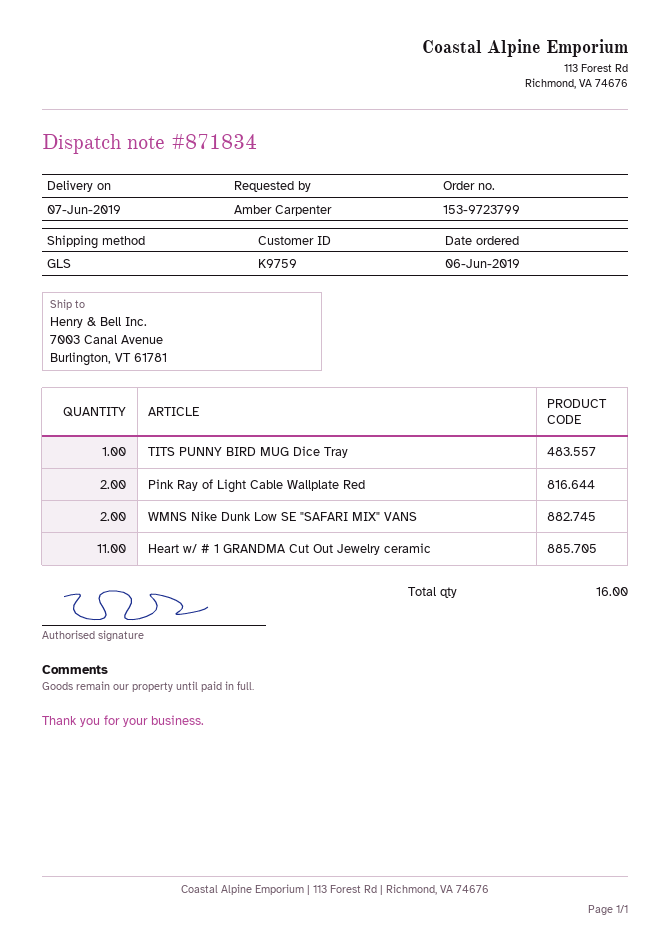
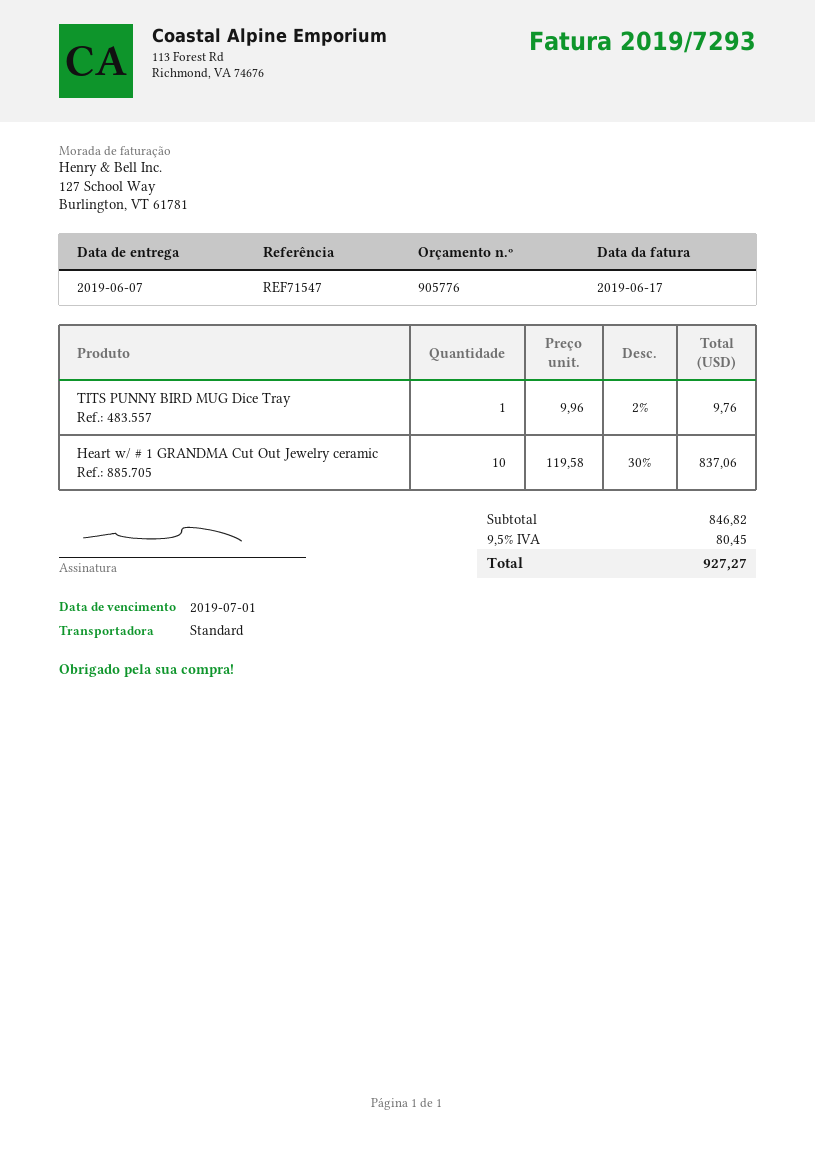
shipping method: GLS -> standard
Pink Ray of Light Cable Wallplate Red: 2 -> none
WMNS Nike Dunk Low SE "SAFARI MIX" VANS: 2 -> none
Heart w/ # 1 GRANDMA Cut Out Jewelry ceramic: 11 -> 10

